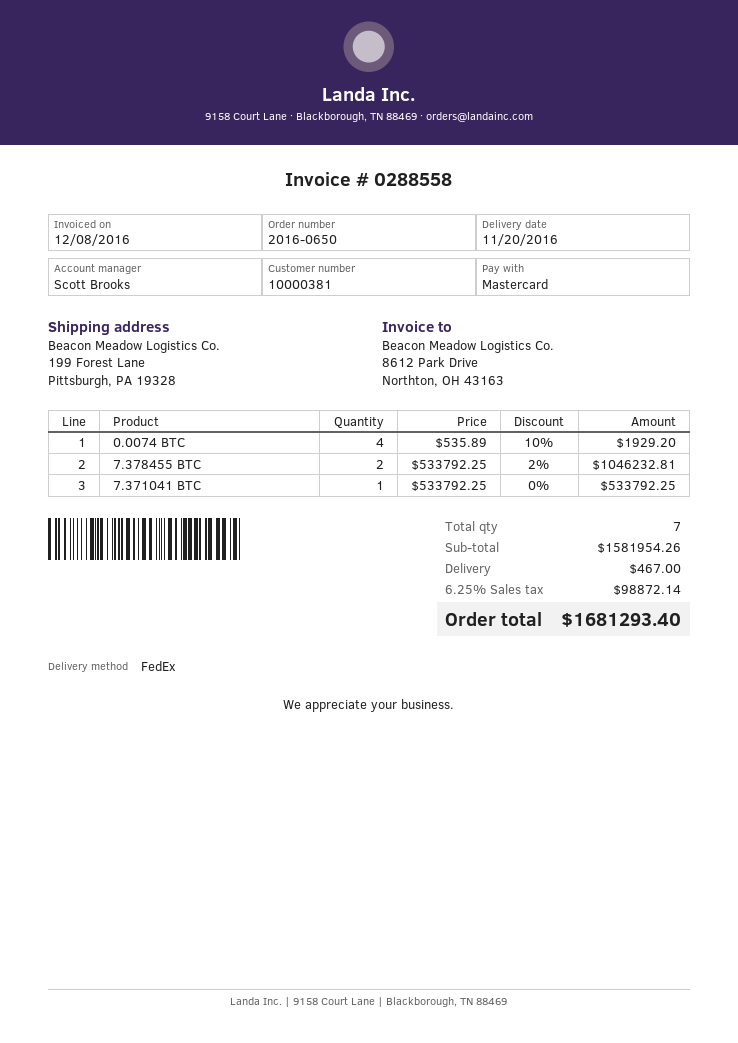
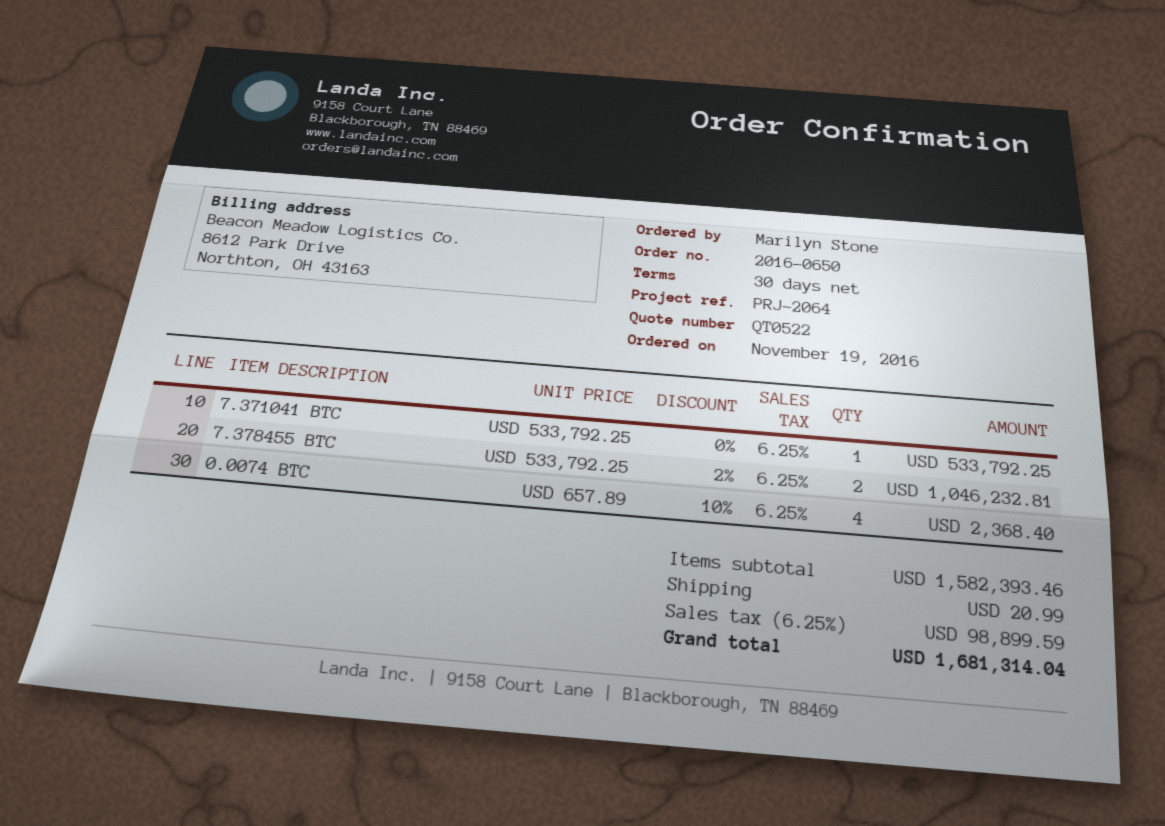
0.0074 BTC: 4 x 535.89 - 10% = 1929.20 -> 4 x 657.89 - 10% = 2368.40
subtotal: 1581954.26 -> 1582393.46
shipping: 467.00 -> 20.99
tax: 6.25% = 98872.14 -> 6.25% = 98899.59
total: 1681293.40 -> 1681314.04

